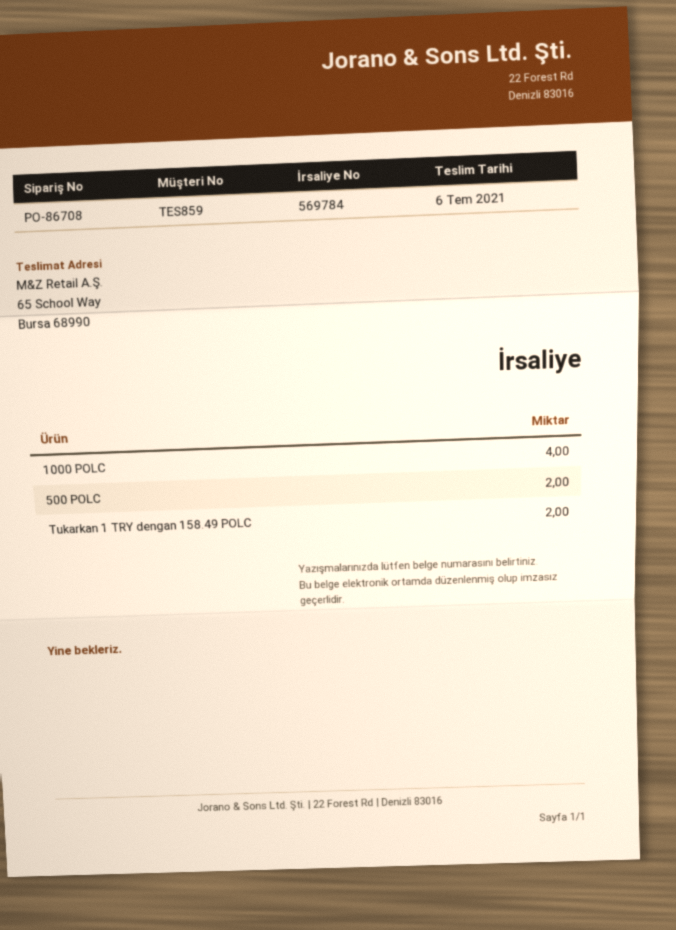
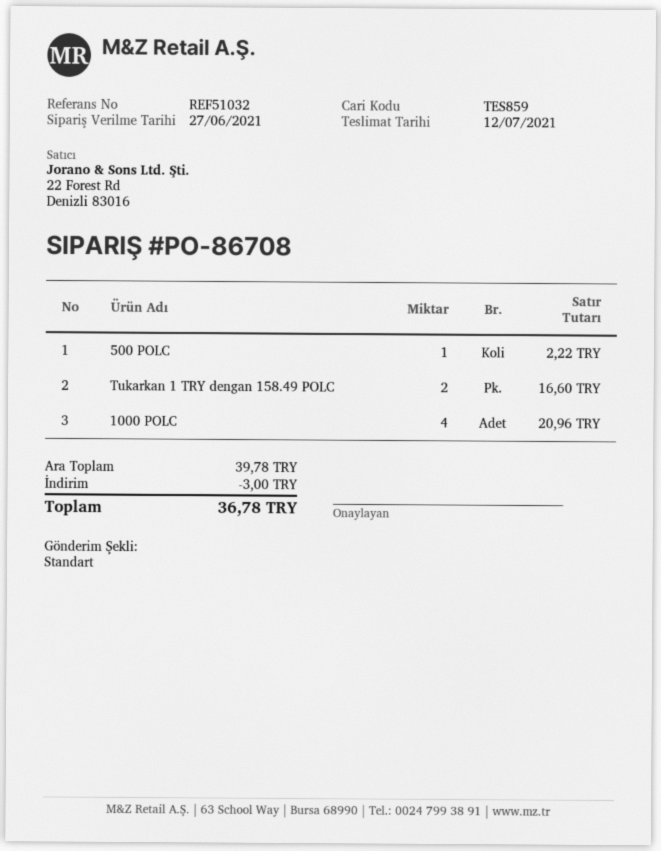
delivery date: 2021-07-06 -> 2021-07-12
500 POLC: 2 -> 1

